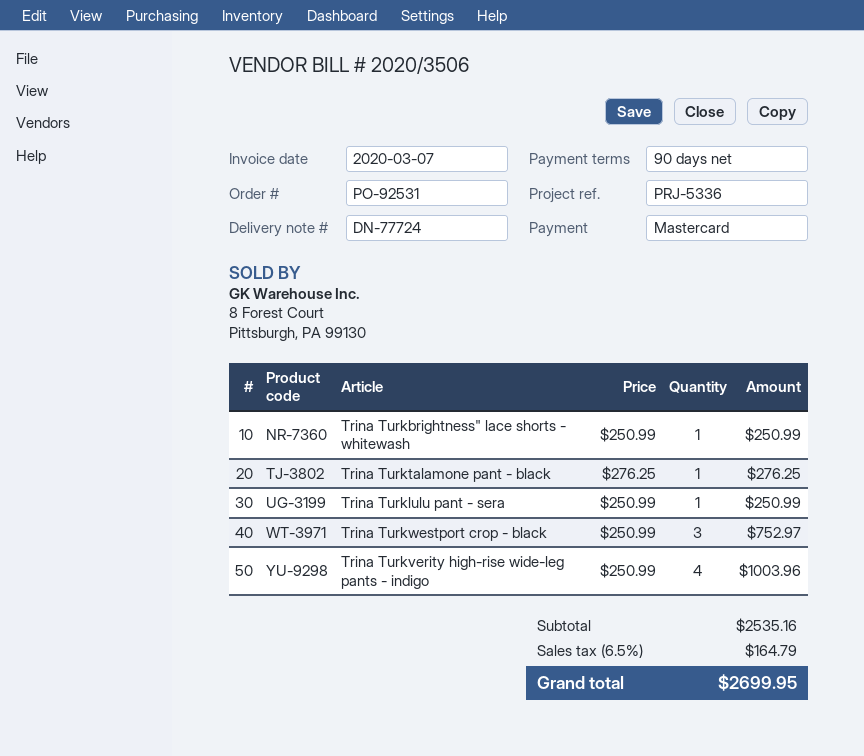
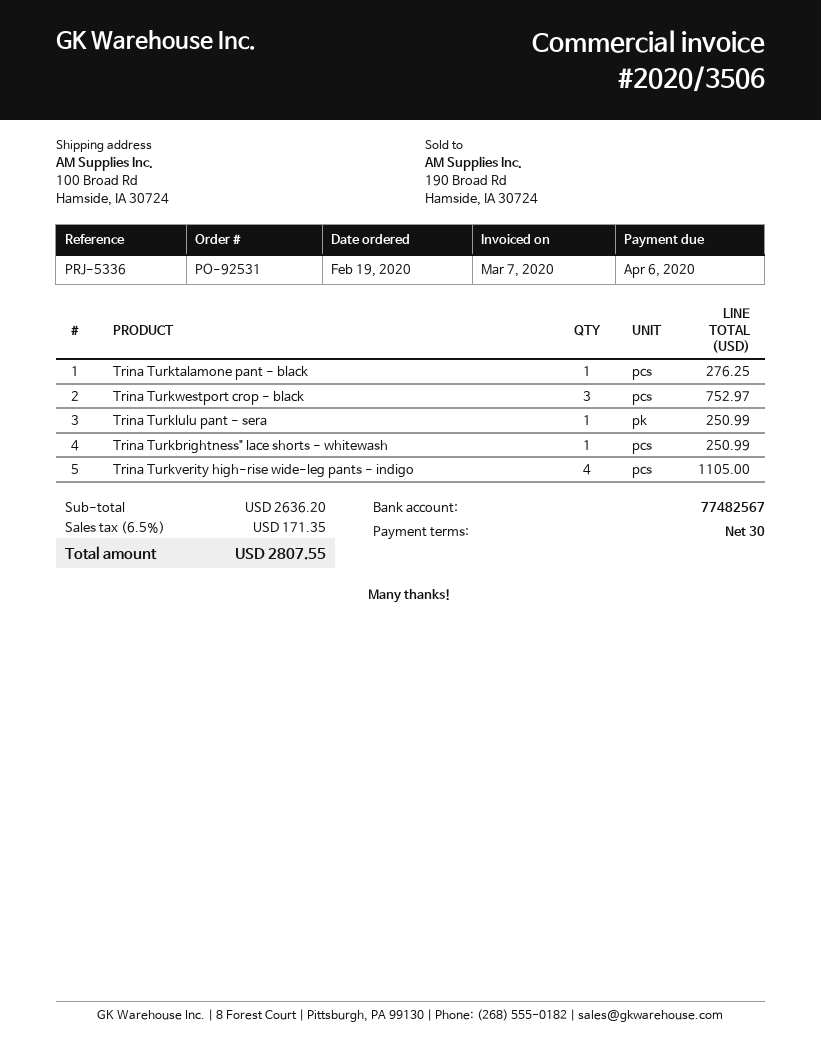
payment terms: 90 days -> 30 days
Trina Turkverity high-rise wide-leg pants - indigo: 4 for 1003.96 -> 4 for 1105.00
subtotal: 2535.16 -> 2636.20
tax: 6.5% = 164.79 -> 6.5% = 171.35
total: 2699.95 -> 2807.55

